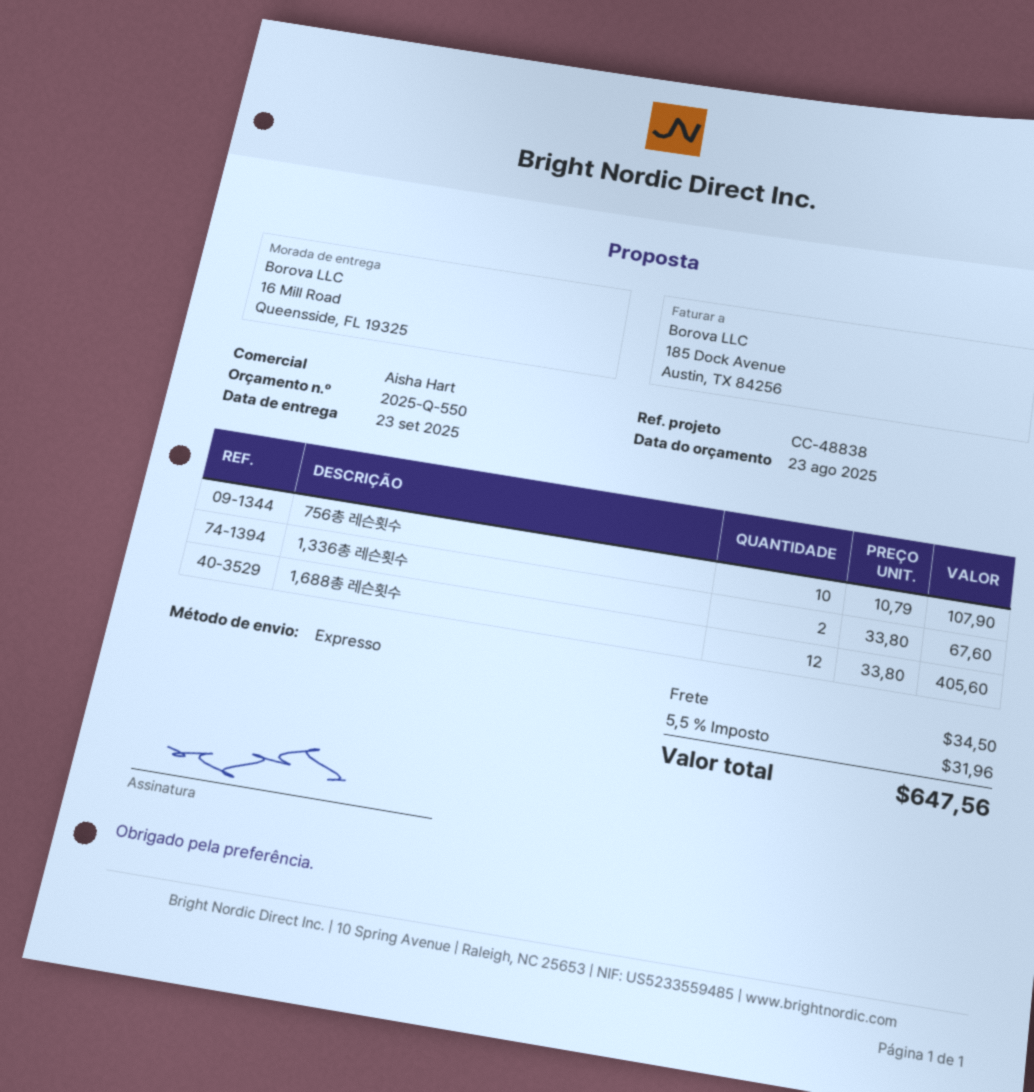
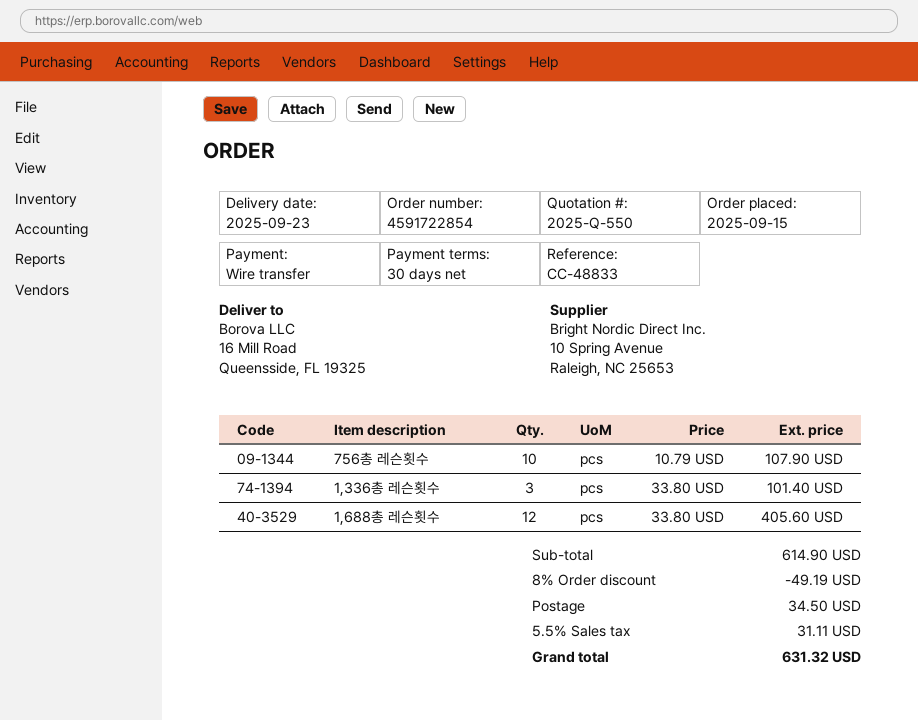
reference: CC-48838 -> CC-48833
1,336총 레슨횟수: 2 x 33.80 = 67.60 -> 3 x 33.80 = 101.40
discount: none -> 8% = 49.19
tax: 5.5% = 31.96 -> 5.5% = 31.11
total: 647.56 -> 631.32

